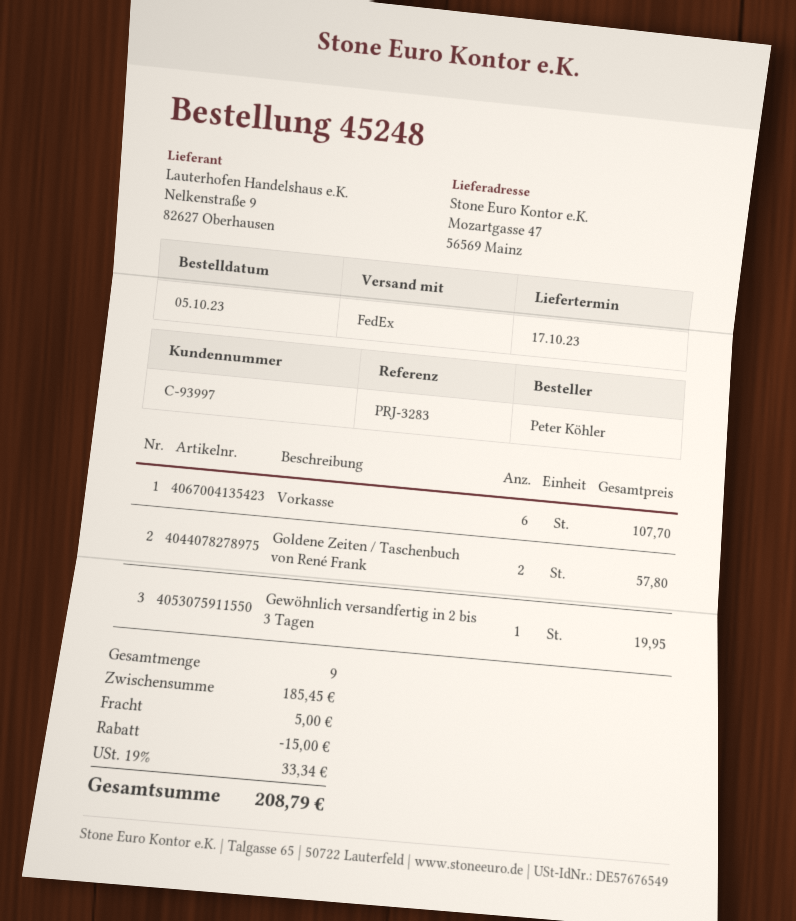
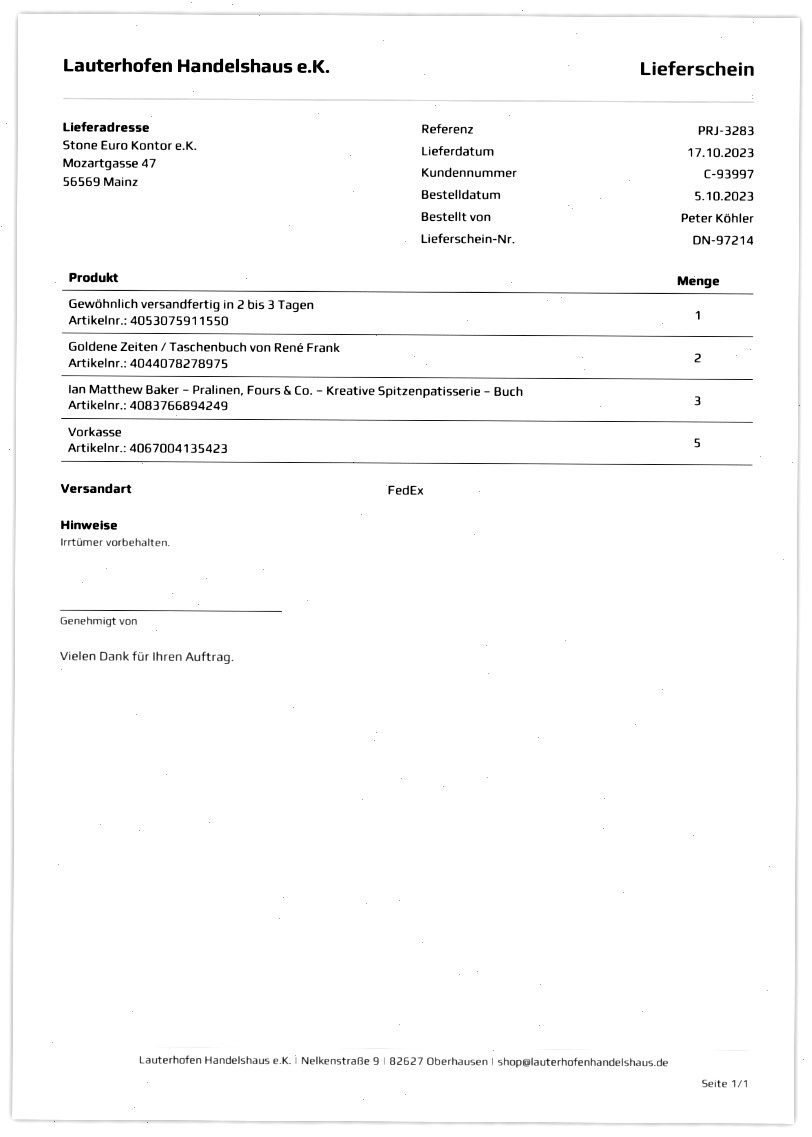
Vorkasse: 6 -> 5
Ian Matthew Baker – Pralinen, Fours & Co. – Kreative Spitzenpatisserie – Buch: none -> 3

